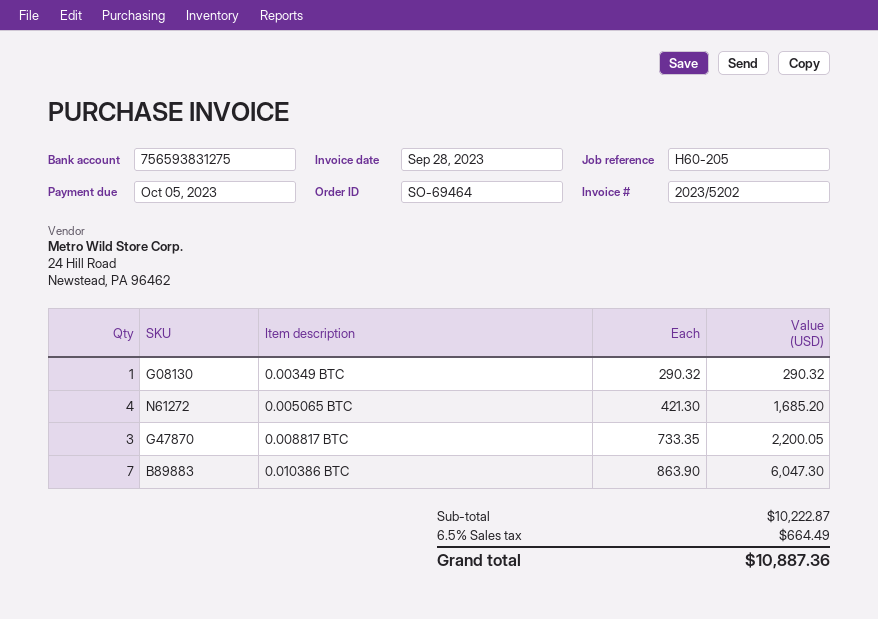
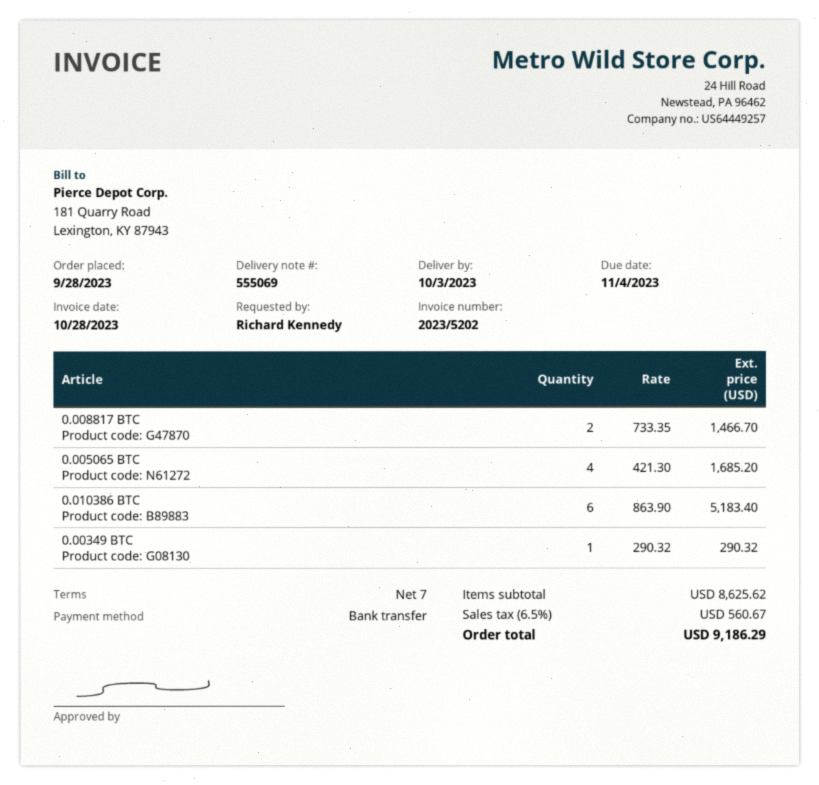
invoice date: 2023-09-28 -> 2023-10-28
due date: 2023-10-05 -> 2023-11-04
0.008817 BTC: 3 x 733.35 = 2200.05 -> 2 x 733.35 = 1466.70
0.010386 BTC: 7 x 863.90 = 6047.30 -> 6 x 863.90 = 5183.40
subtotal: 10222.87 -> 8625.62
tax: 6.5% = 664.49 -> 6.5% = 560.67
total: 10887.36 -> 9186.29

